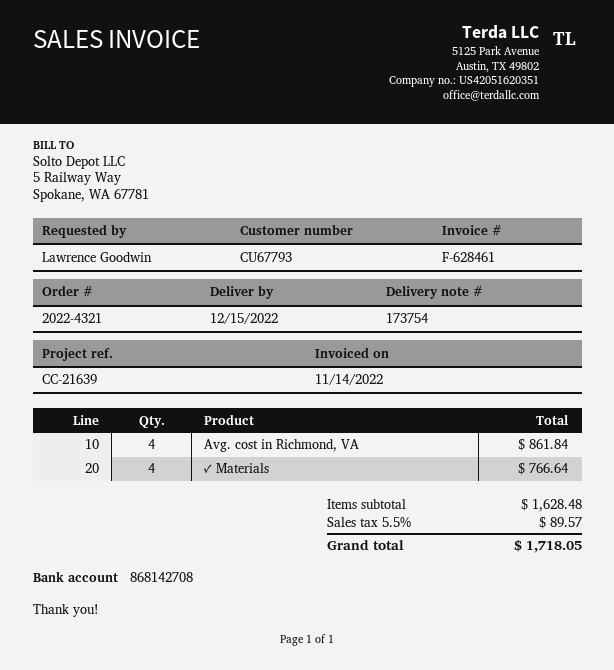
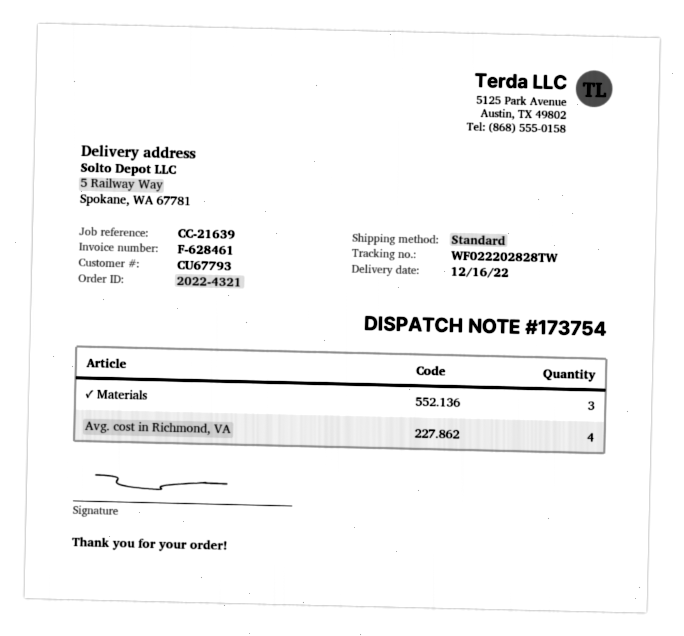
delivery date: 2022-12-15 -> 2022-12-16
✓ Materials: 4 -> 3

